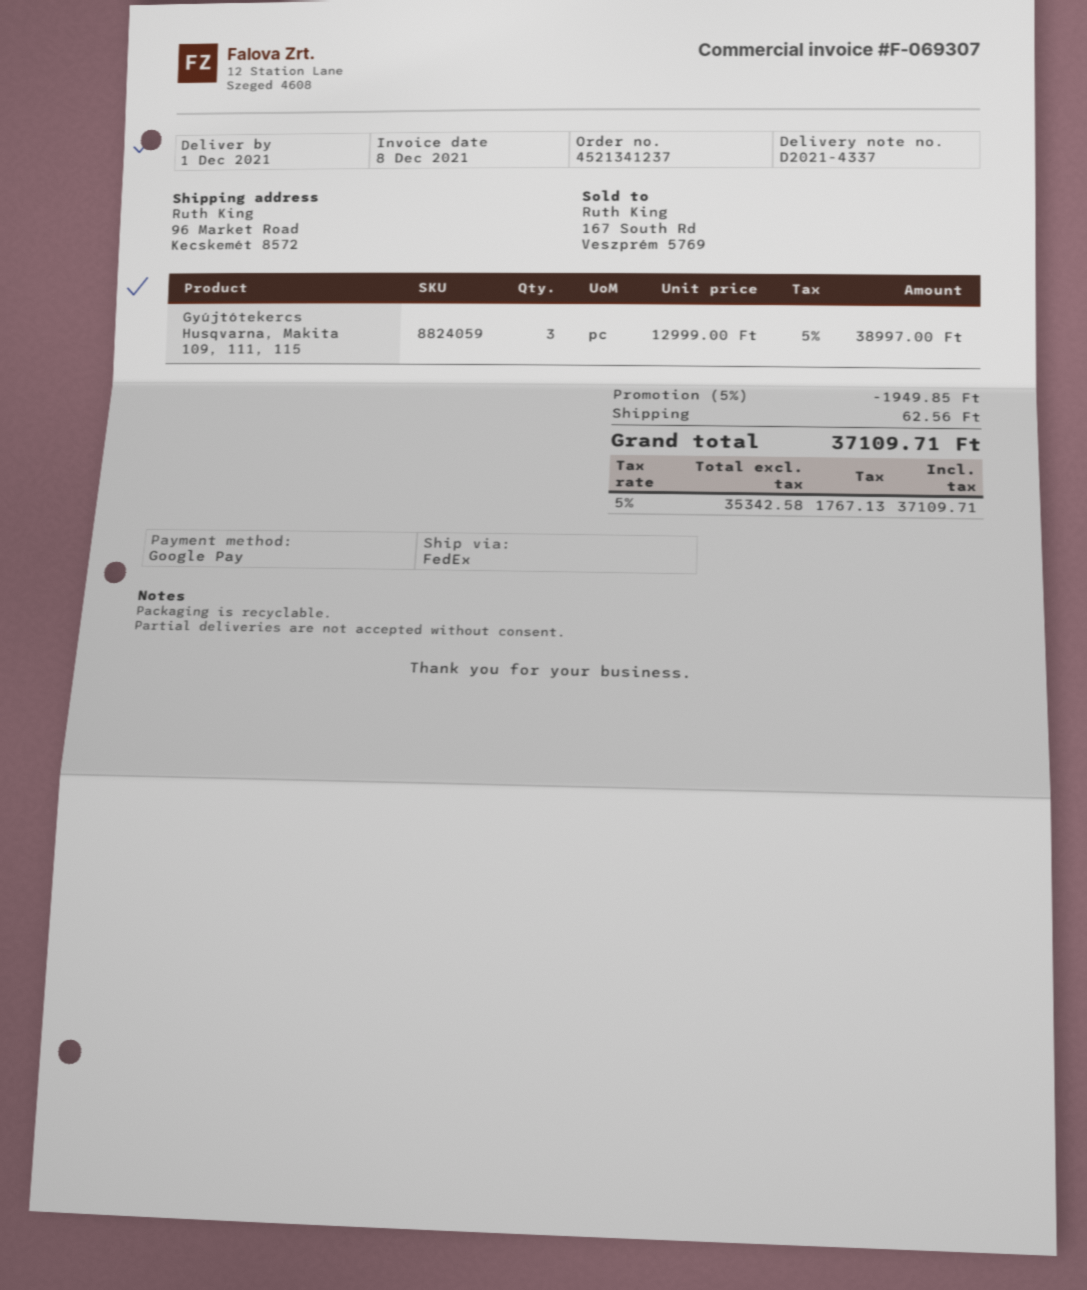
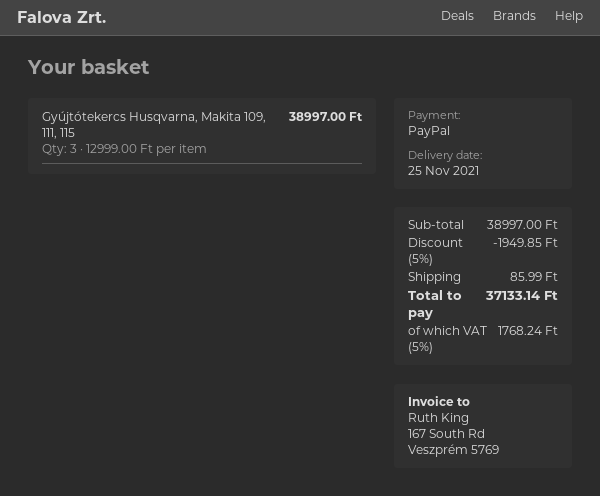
delivery date: 2021-12-01 -> 2021-11-25
payment method: Google Pay -> PayPal
shipping: 62.56 -> 85.99
tax: 5% = 1767.13 -> 5% = 1768.24
total: 37109.71 -> 37133.14

